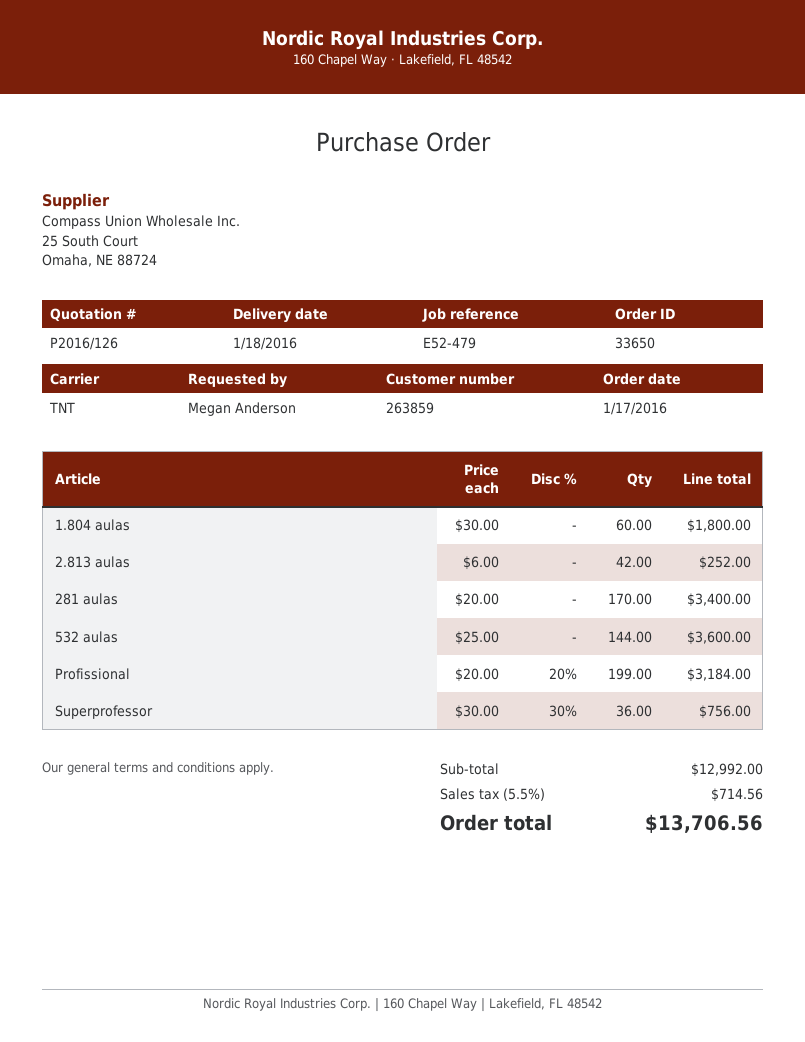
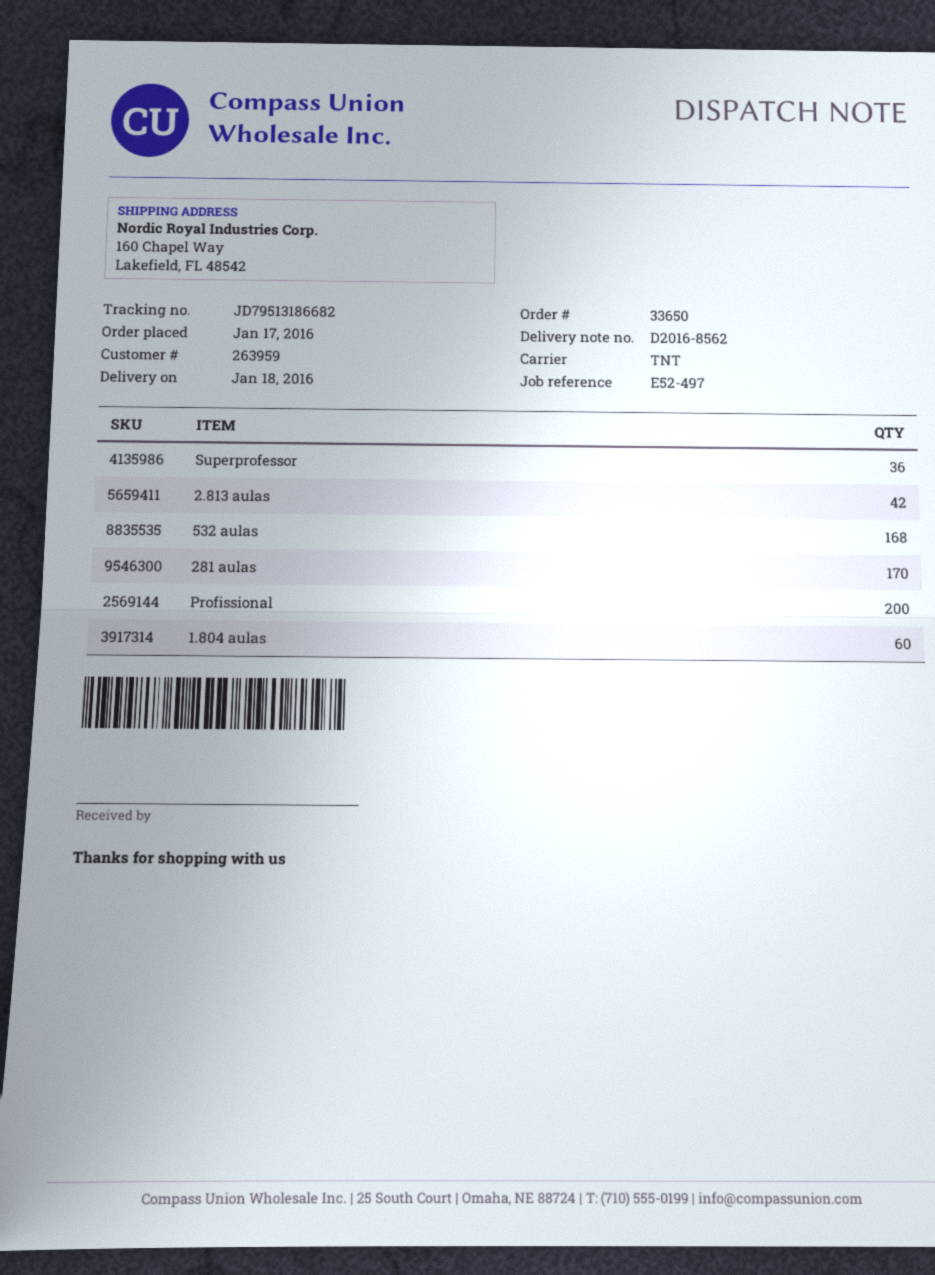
customer number: 263859 -> 263959
reference: E52-479 -> E52-497
532 aulas: 144 -> 168
Profissional: 199 -> 200

